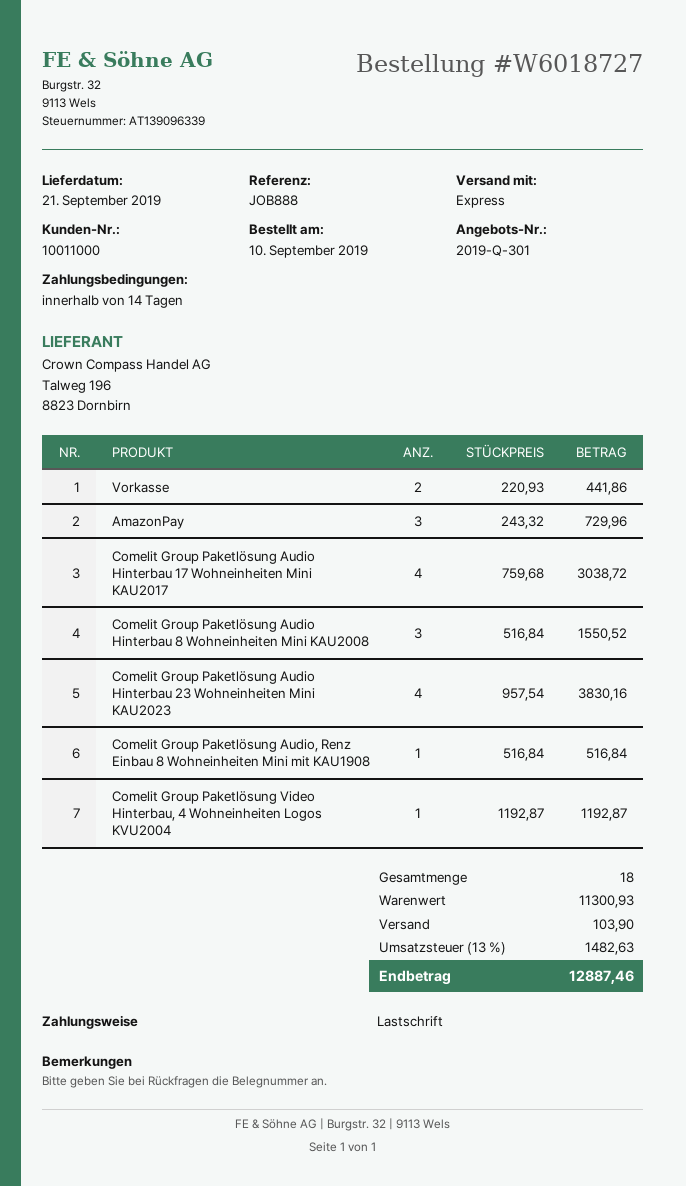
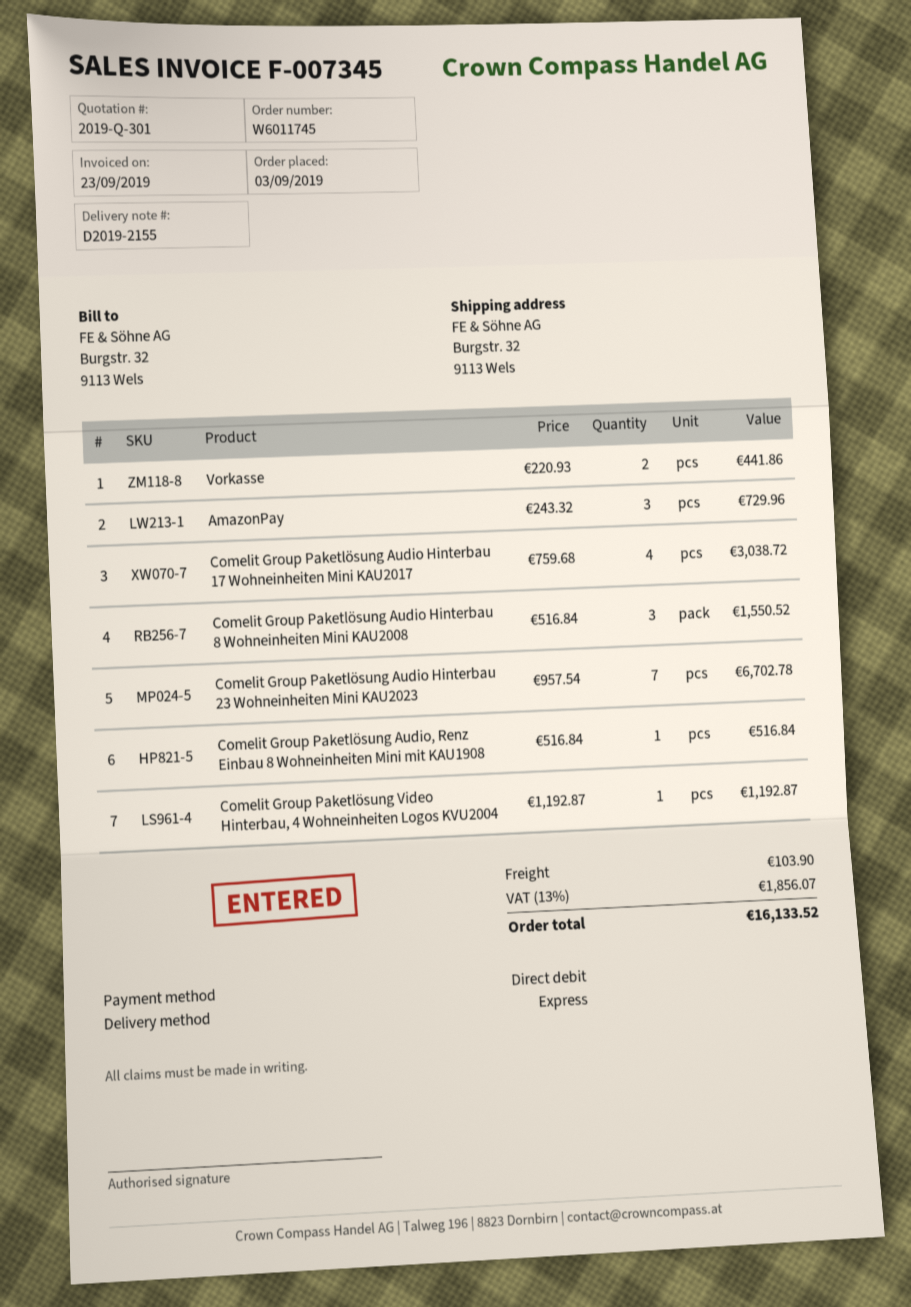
order number: W6018727 -> W6011745
order date: 2019-09-10 -> 2019-09-03
Comelit Group Paketlösung Audio Hinterbau 23 Wohneinheiten Mini KAU2023: 4 x 957.54 = 3830.16 -> 7 x 957.54 = 6702.78
tax: 13% = 1482.63 -> 13% = 1856.07
total: 12887.46 -> 16133.52

